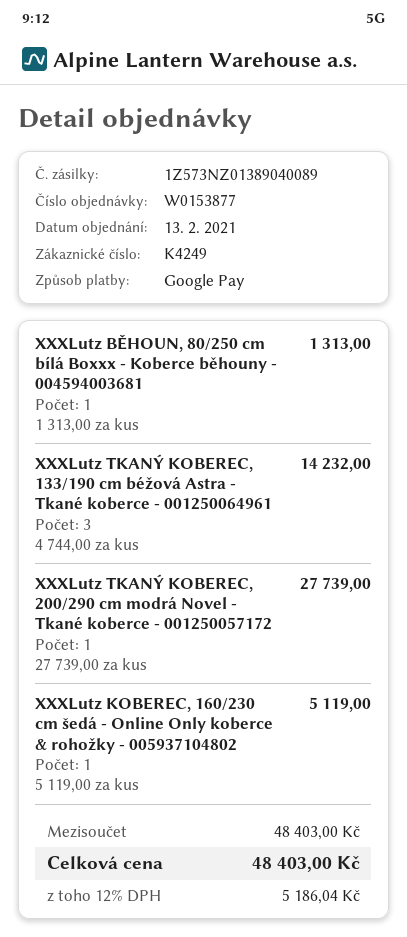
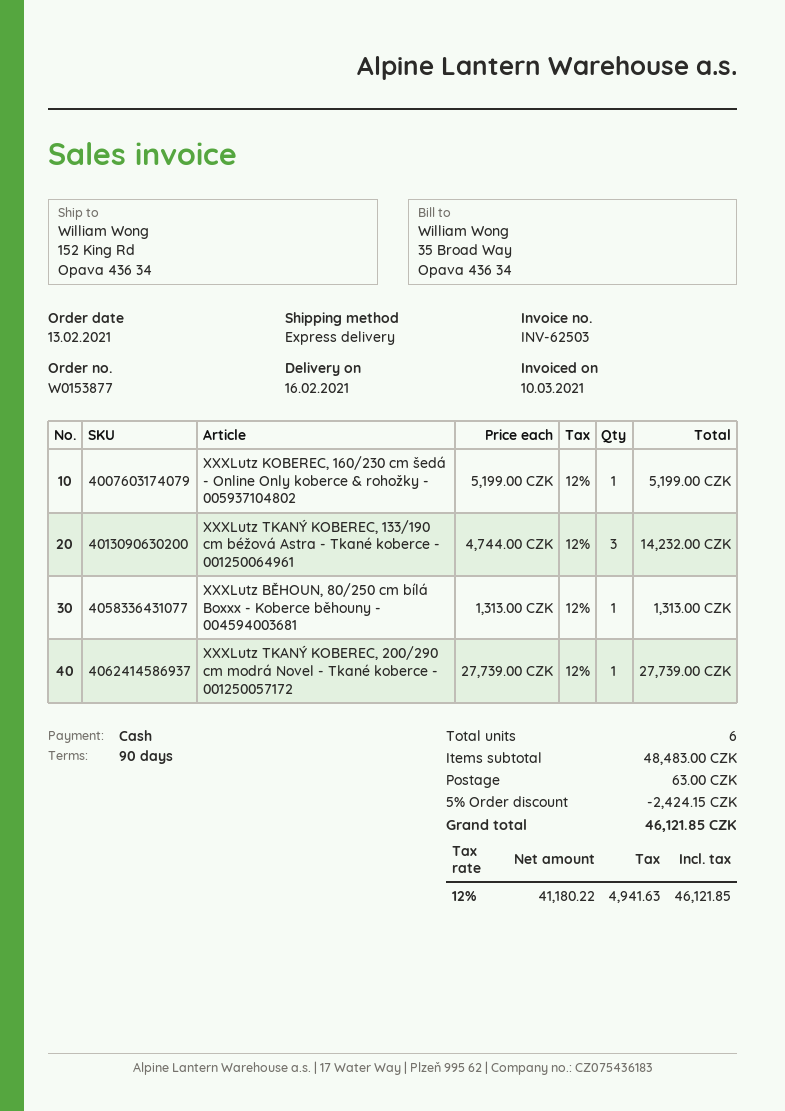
payment method: Google Pay -> cash
XXXLutz KOBEREC, 160/230 cm šedá - Online Only koberce & rohožky - 005937104802: 1 x 5119.00 = 5119.00 -> 1 x 5199.00 = 5199.00
subtotal: 48403.00 -> 48483.00
discount: none -> 5% = 2424.15
shipping: none -> 63.00
tax: 12% = 5186.04 -> 12% = 4941.63
total: 48403.00 -> 46121.85

